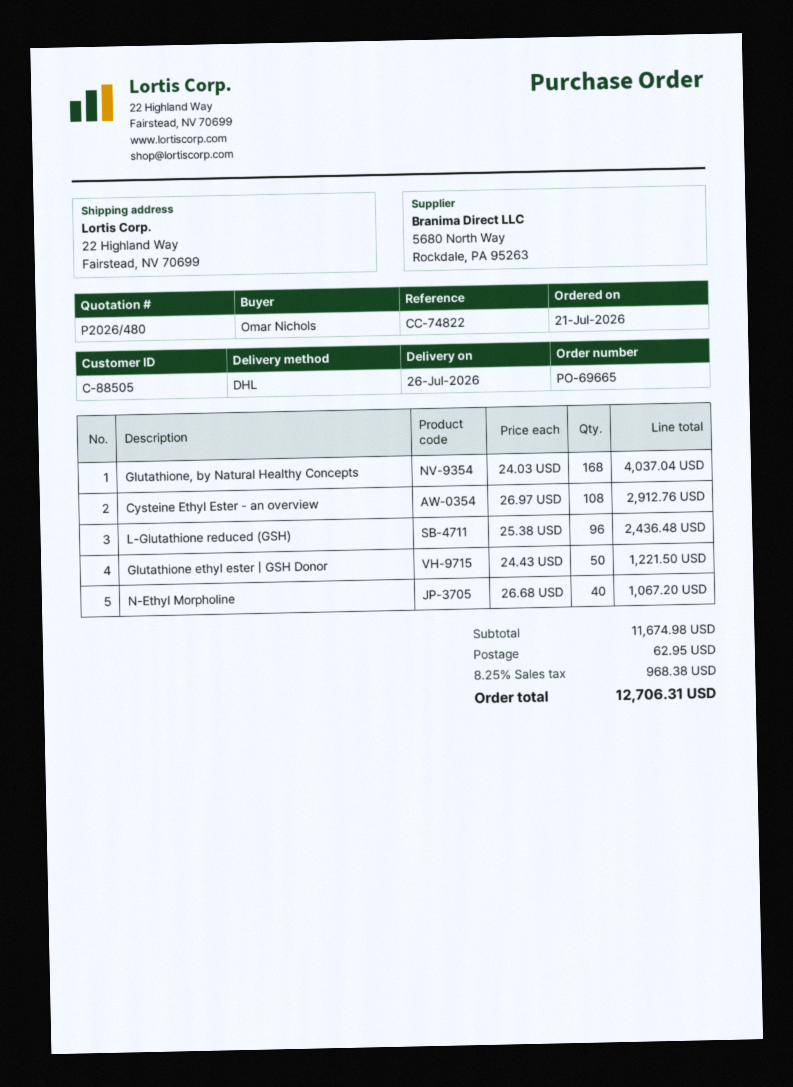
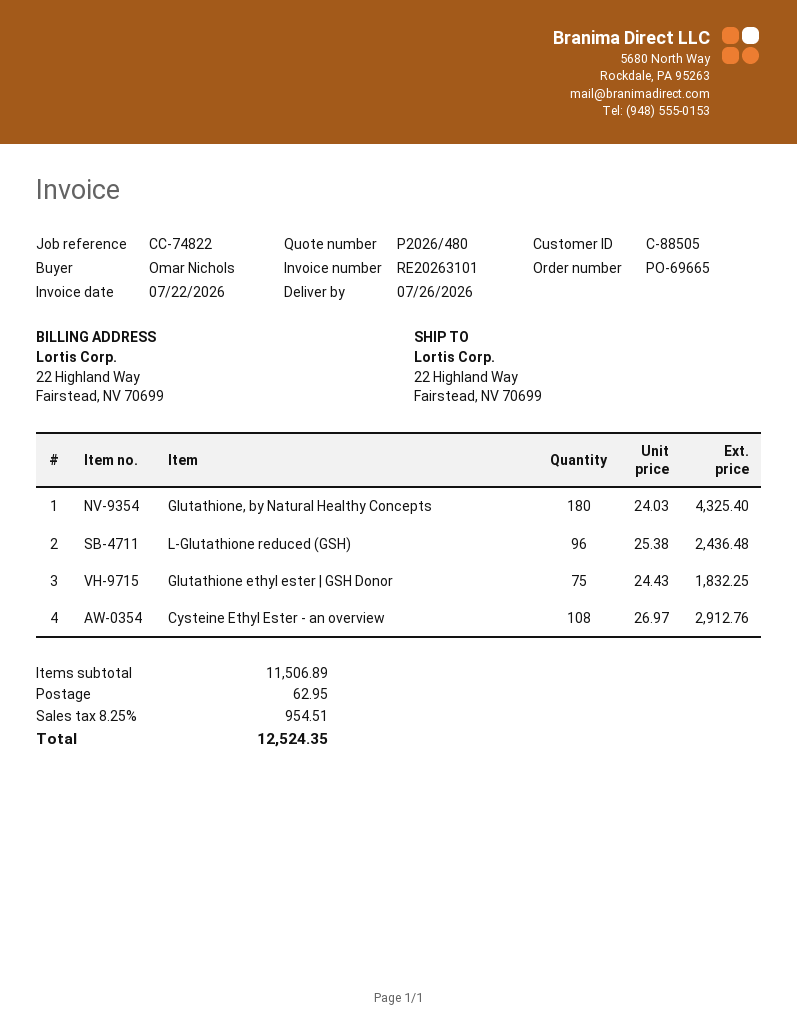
Glutathione, by Natural Healthy Concepts: 168 x 24.03 = 4037.04 -> 180 x 24.03 = 4325.40
Glutathione ethyl ester | GSH Donor: 50 x 24.43 = 1221.50 -> 75 x 24.43 = 1832.25
N-Ethyl Morpholine: 40 x 26.68 = 1067.20 -> none
subtotal: 11674.98 -> 11506.89
tax: 8.25% = 968.38 -> 8.25% = 954.51
total: 12706.31 -> 12524.35

